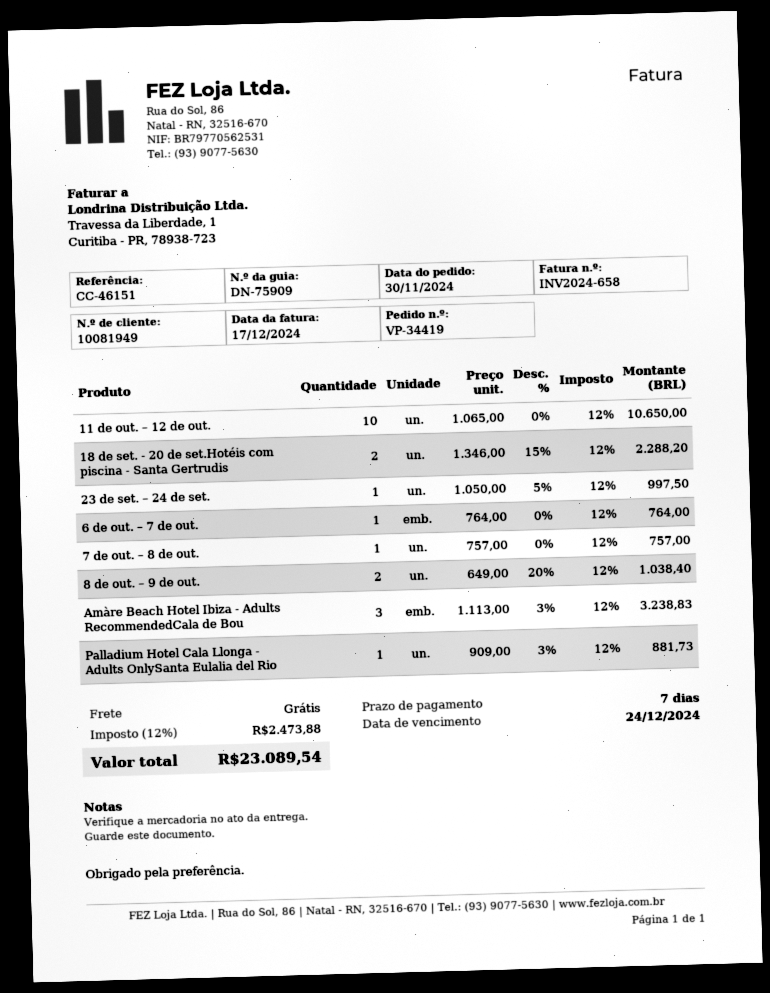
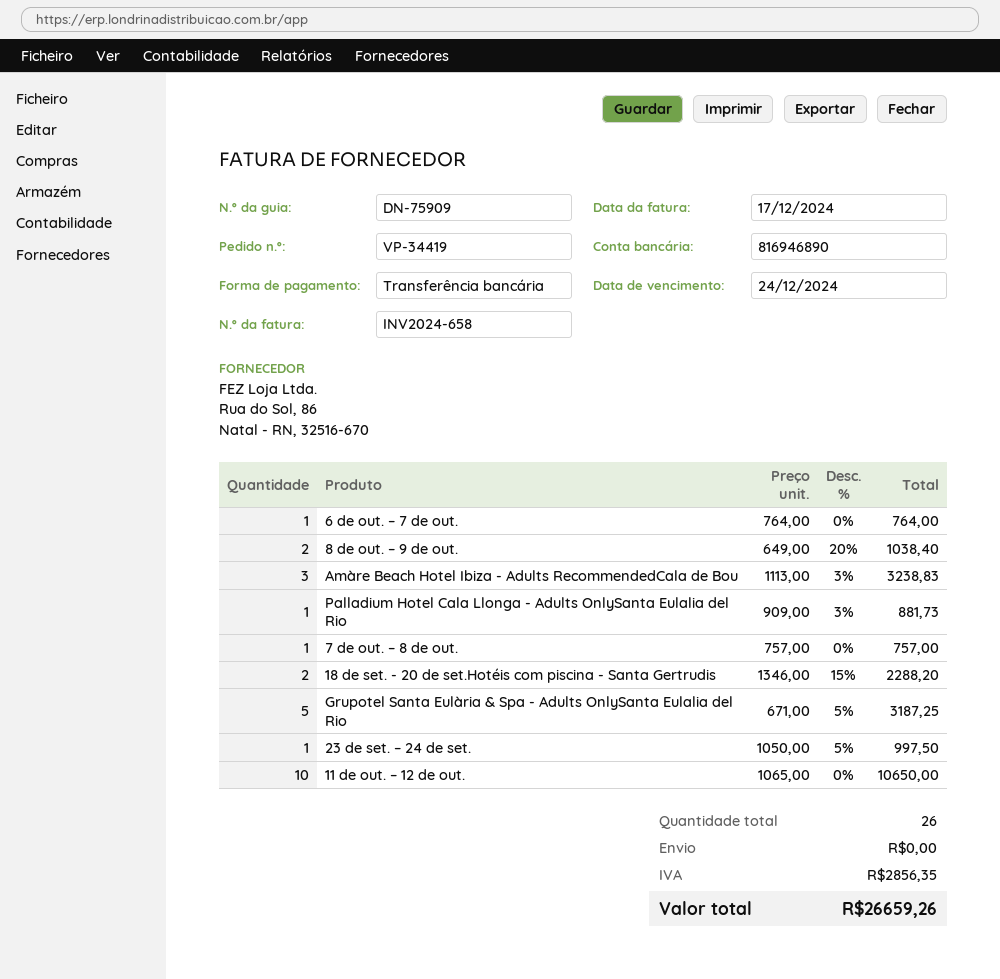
Grupotel Santa Eulària & Spa - Adults OnlySanta Eulalia del Rio: none -> 5 x 671.00 - 5% = 3187.25
tax: 2473.88 -> 2856.35
total: 23089.54 -> 26659.26

